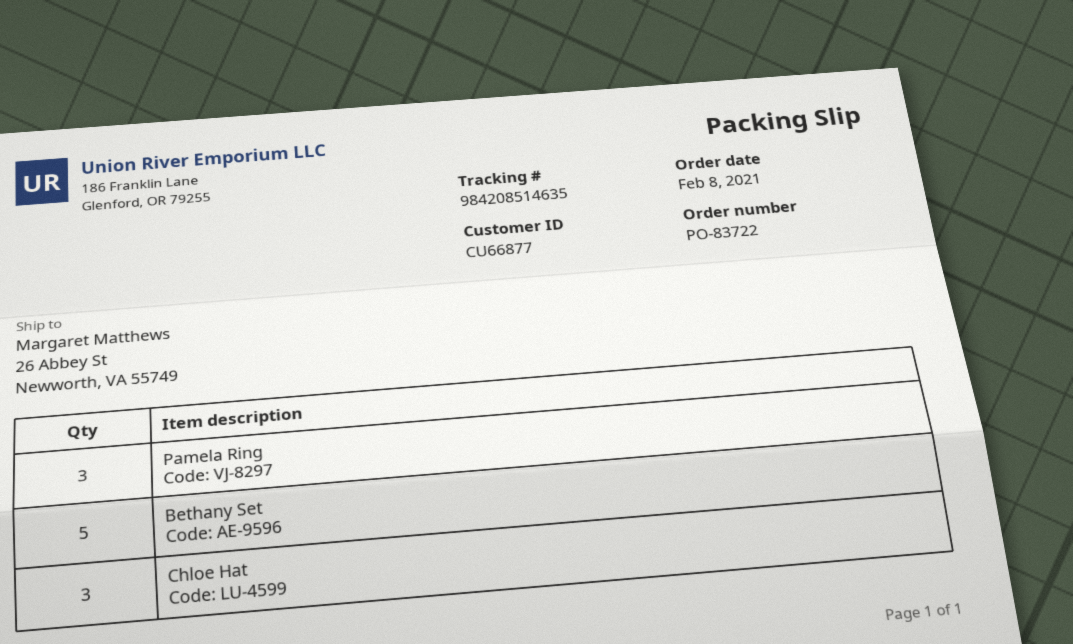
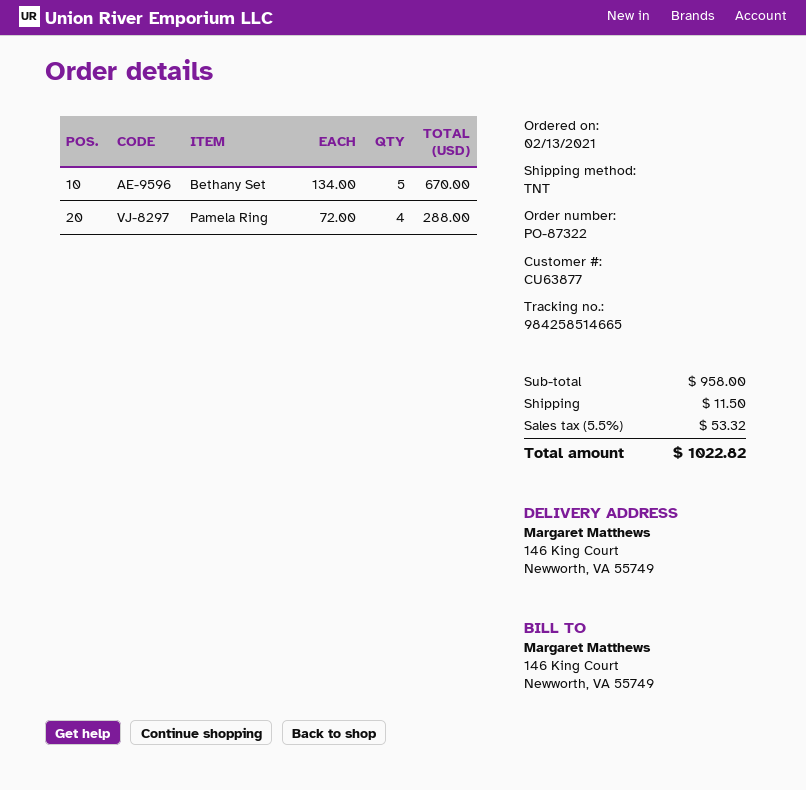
order number: PO-83722 -> PO-87322
order date: 2021-02-08 -> 2021-02-13
customer number: CU66877 -> CU63877
tracking number: 984208514635 -> 984258514665
ship to: 26 Abbey St, Newworth, VA 55749 -> 146 King Court, Newworth, VA 55749
Pamela Ring: 3 -> 4
Chloe Hat: 3 -> none

